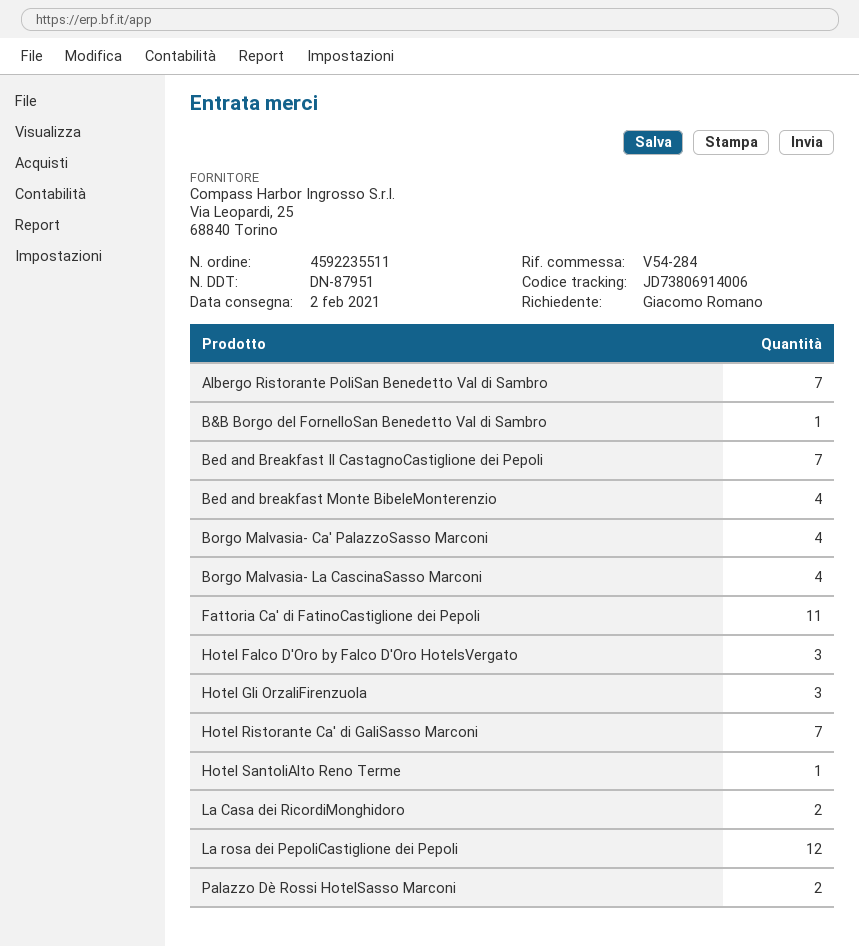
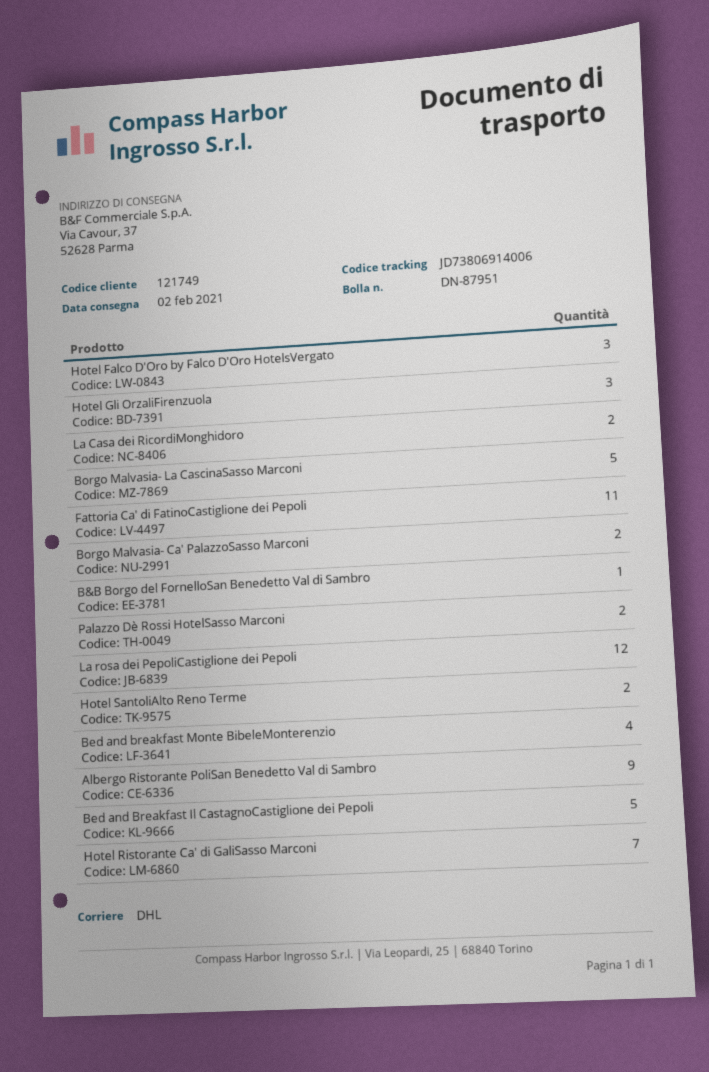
Albergo Ristorante PoliSan Benedetto Val di Sambro: 7 -> 9
Bed and Breakfast Il CastagnoCastiglione dei Pepoli: 7 -> 5
Borgo Malvasia- Ca' PalazzoSasso Marconi: 4 -> 2
Borgo Malvasia- La CascinaSasso Marconi: 4 -> 5
Hotel SantoliAlto Reno Terme: 1 -> 2

